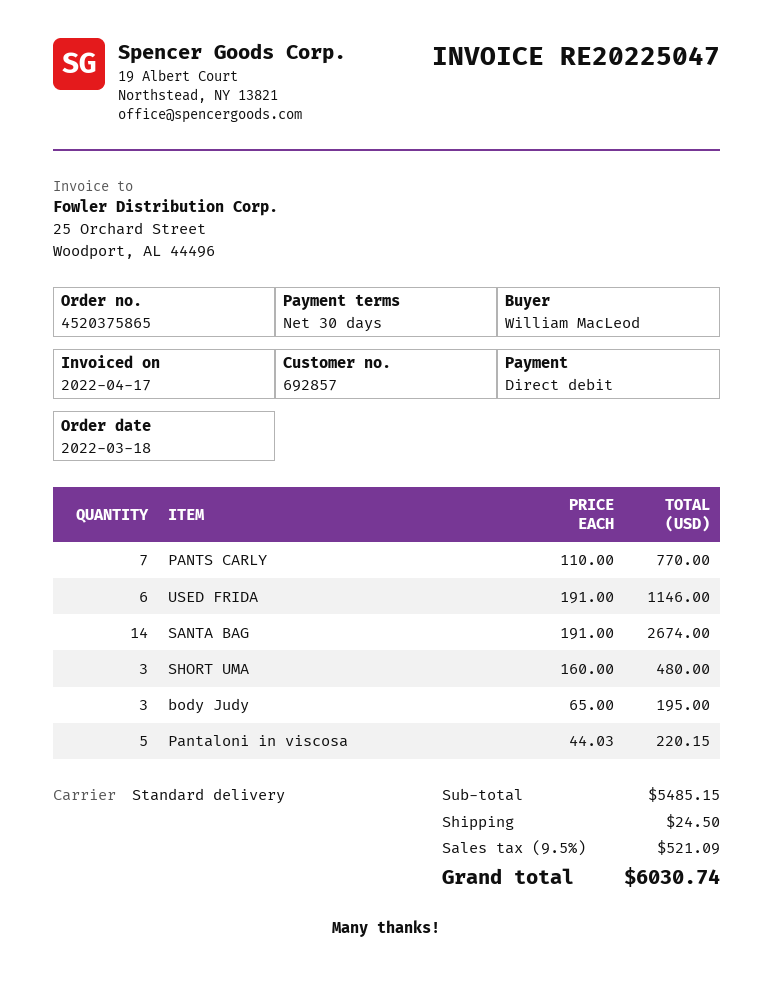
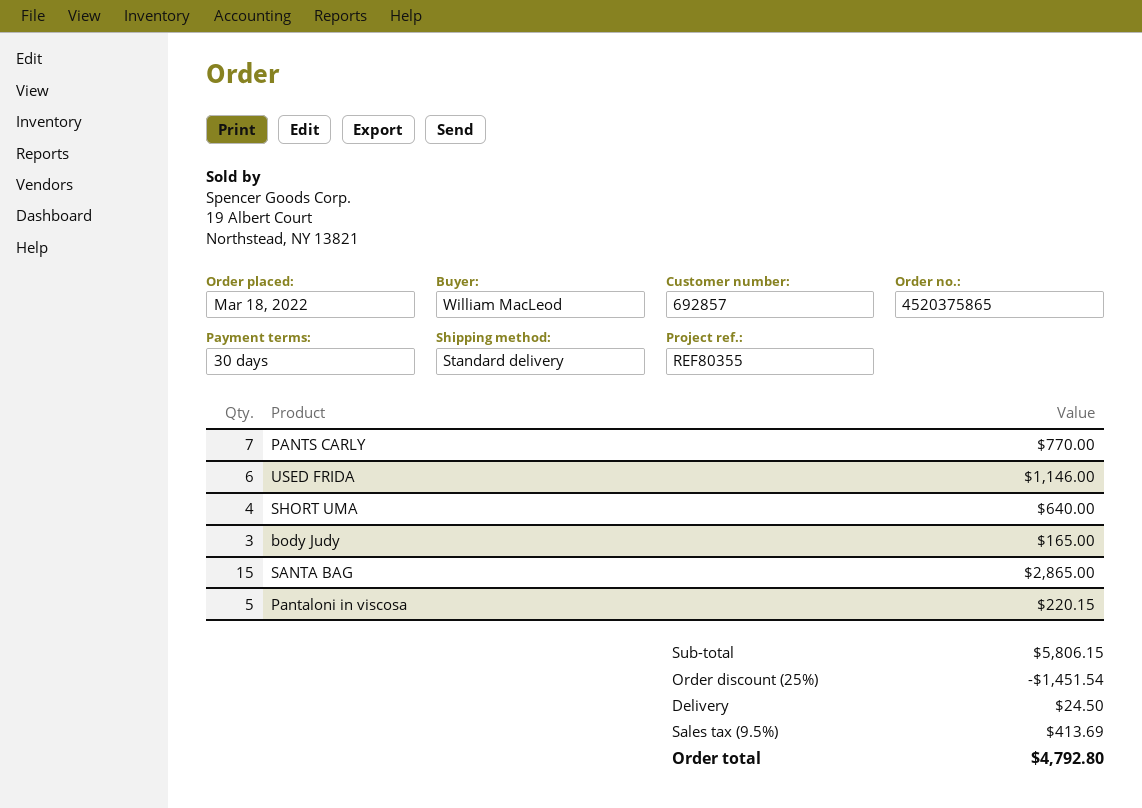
SANTA BAG: 14 for 2674.00 -> 15 for 2865.00
SHORT UMA: 3 for 480.00 -> 4 for 640.00
body Judy: 3 for 195.00 -> 3 for 165.00
subtotal: 5485.15 -> 5806.15
discount: none -> 25% = 1451.54
tax: 9.5% = 521.09 -> 9.5% = 413.69
total: 6030.74 -> 4792.80

